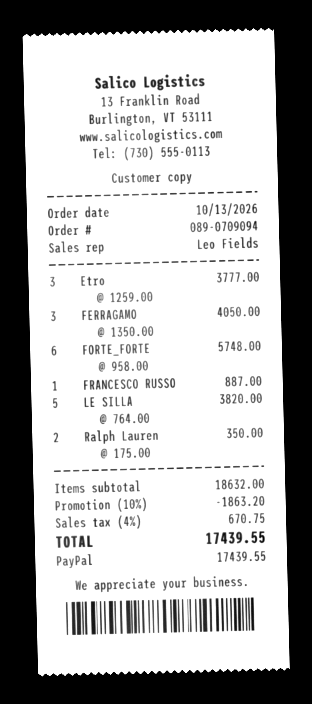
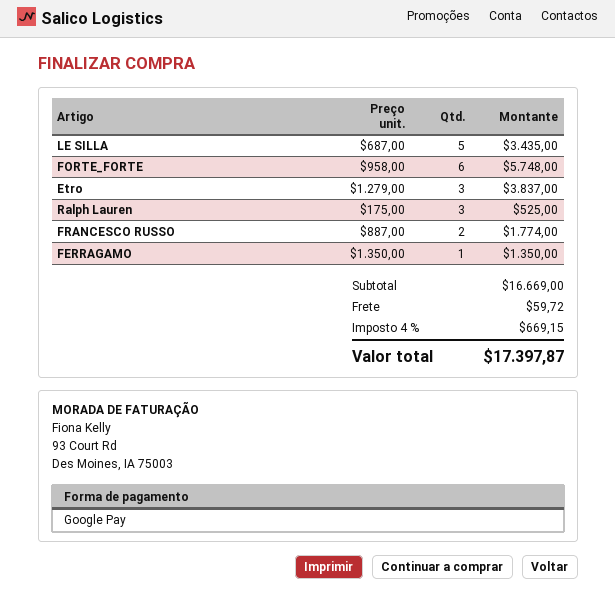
payment method: PayPal -> Google Pay
Etro: 3 x 1259.00 = 3777.00 -> 3 x 1279.00 = 3837.00
FERRAGAMO: 3 x 1350.00 = 4050.00 -> 1 x 1350.00 = 1350.00
FRANCESCO RUSSO: 1 x 887.00 = 887.00 -> 2 x 887.00 = 1774.00
LE SILLA: 5 x 764.00 = 3820.00 -> 5 x 687.00 = 3435.00
Ralph Lauren: 2 x 175.00 = 350.00 -> 3 x 175.00 = 525.00
subtotal: 18632.00 -> 16669.00
discount: 10% = 1863.20 -> none
shipping: none -> 59.72
tax: 4% = 670.75 -> 4% = 669.15
total: 17439.55 -> 17397.87

